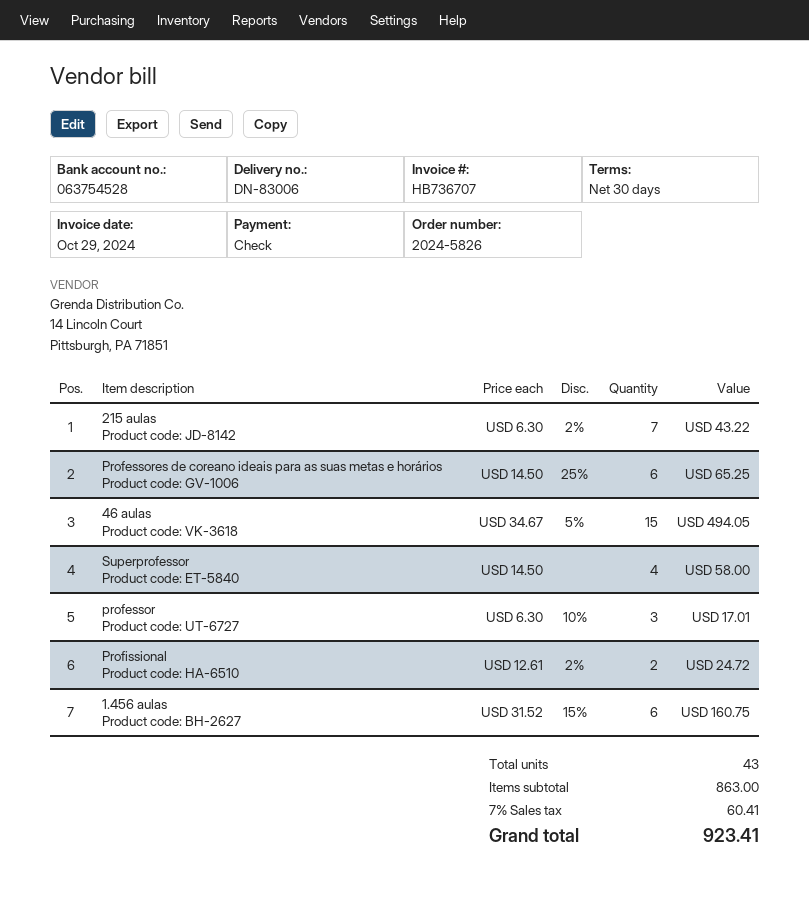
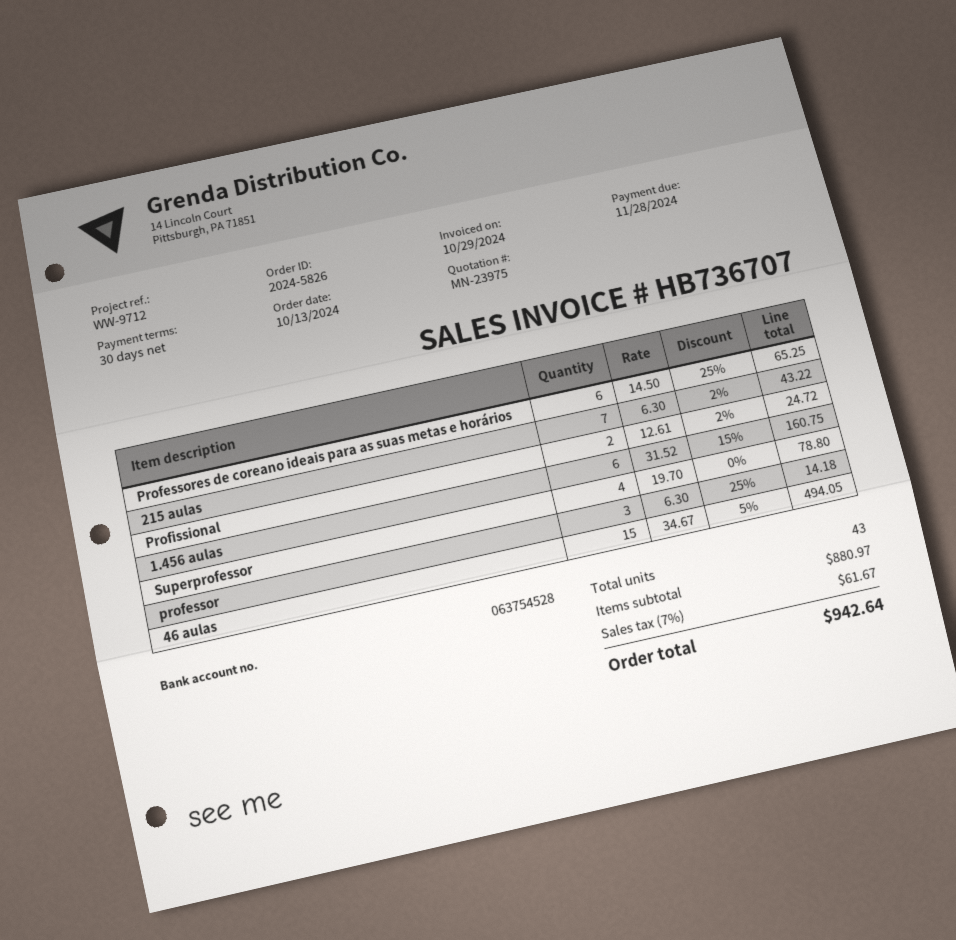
Superprofessor: 4 x 14.50 = 58.00 -> 4 x 19.70 = 78.80
professor: 3 x 6.30 - 10% = 17.01 -> 3 x 6.30 - 25% = 14.18
subtotal: 863.00 -> 880.97
tax: 7% = 60.41 -> 7% = 61.67
total: 923.41 -> 942.64

